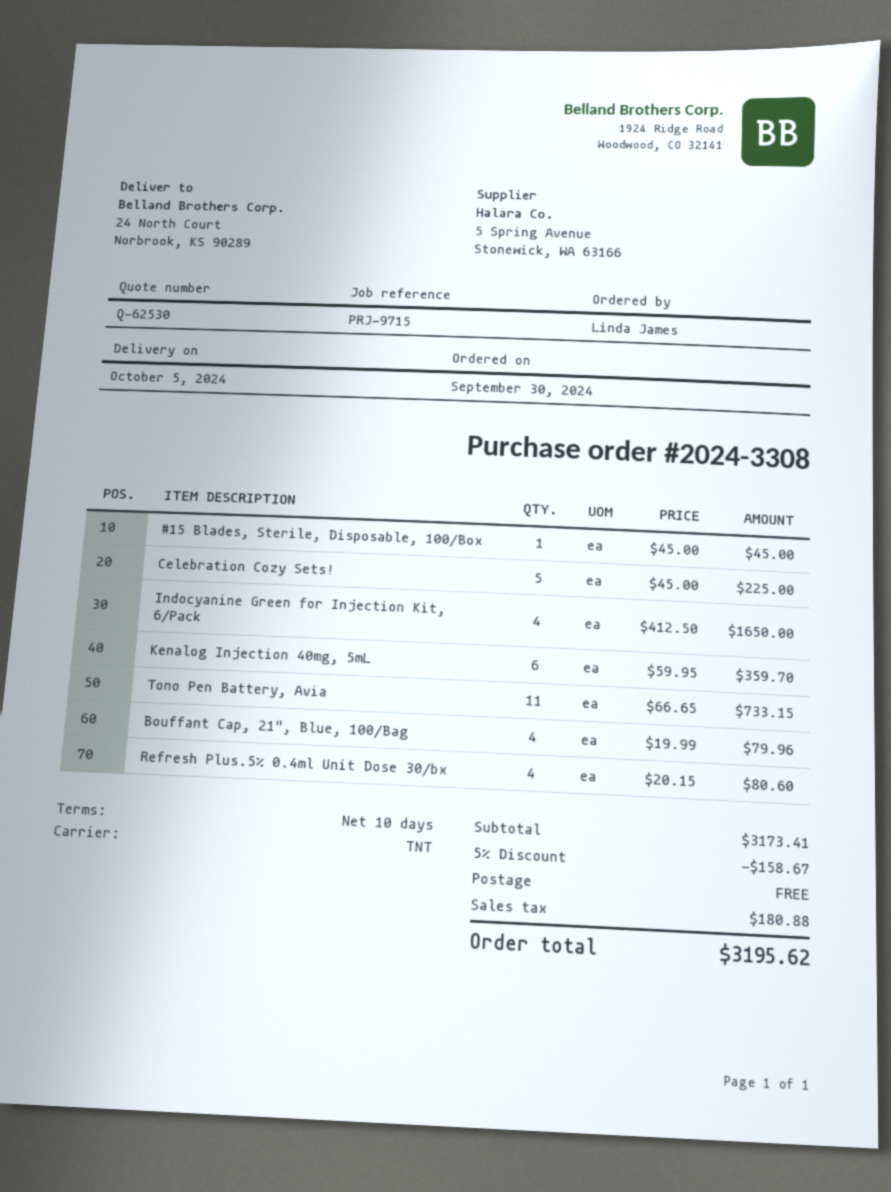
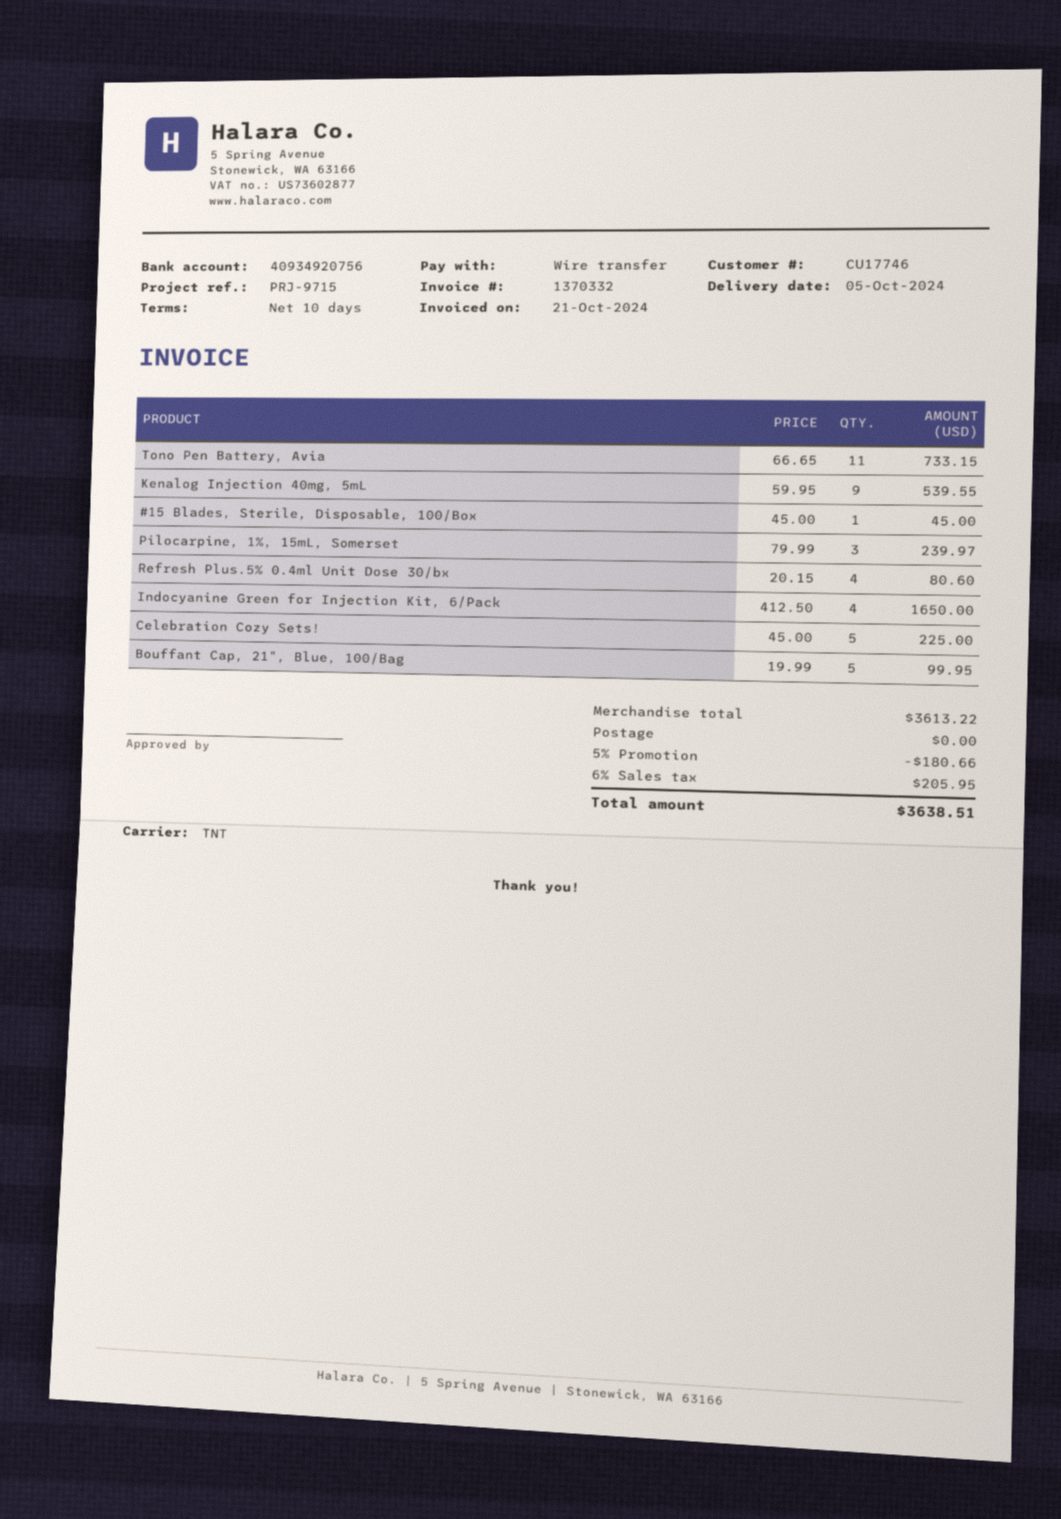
Kenalog Injection 40mg, 5mL: 6 x 59.95 = 359.70 -> 9 x 59.95 = 539.55
Bouffant Cap, 21", Blue, 100/Bag: 4 x 19.99 = 79.96 -> 5 x 19.99 = 99.95
Pilocarpine, 1%, 15mL, Somerset: none -> 3 x 79.99 = 239.97
subtotal: 3173.41 -> 3613.22
discount: 5% = 158.67 -> 5% = 180.66
tax: 180.88 -> 205.95
total: 3195.62 -> 3638.51

